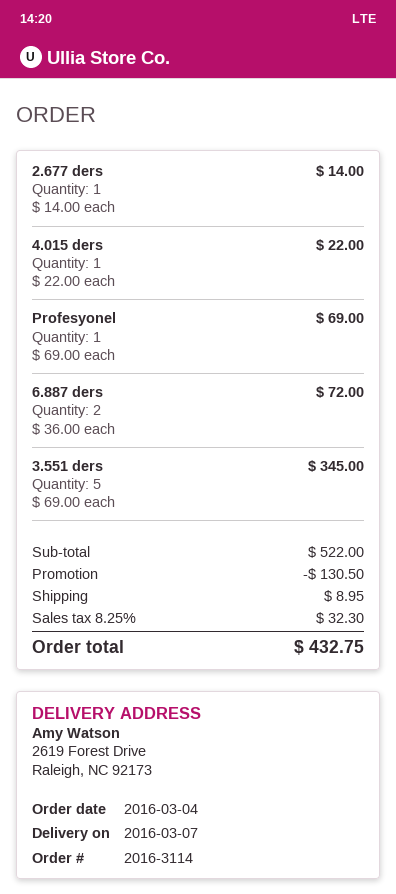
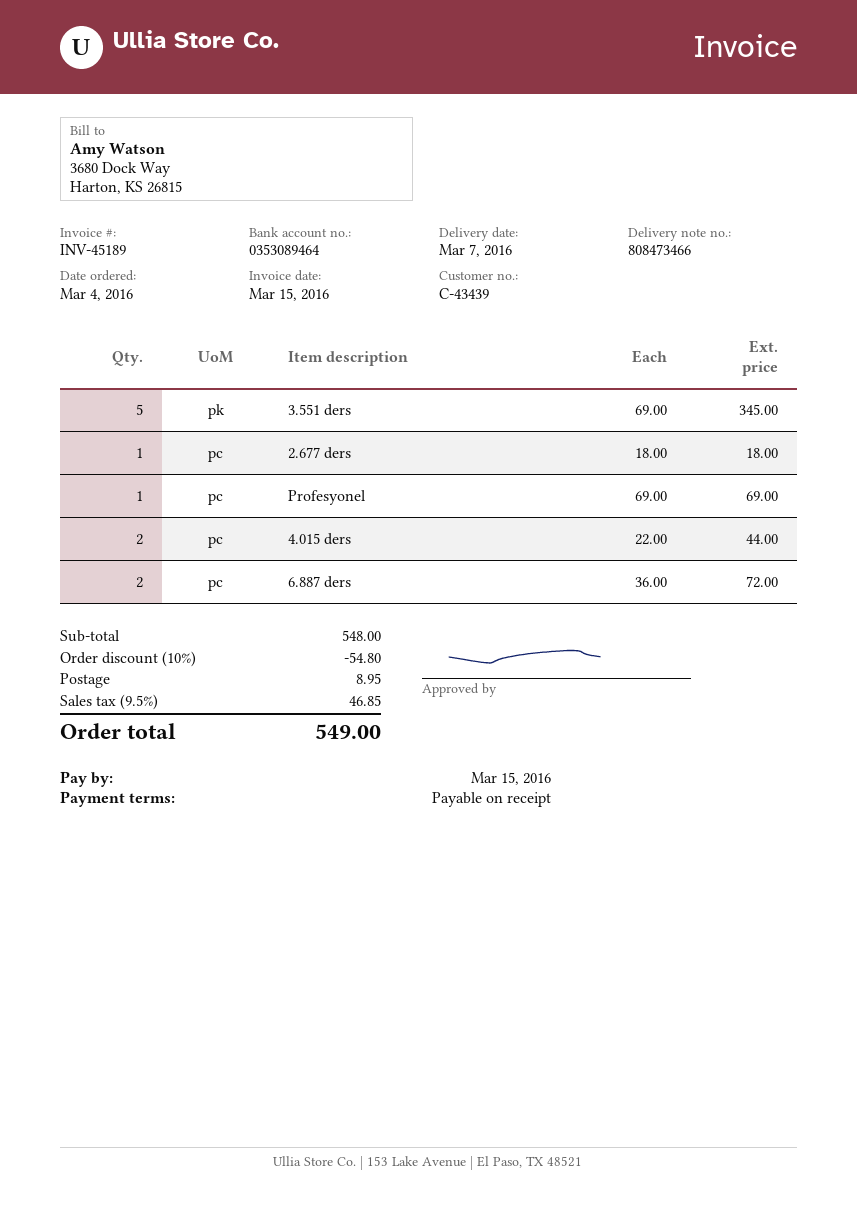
2.677 ders: 1 x 14.00 = 14.00 -> 1 x 18.00 = 18.00
4.015 ders: 1 x 22.00 = 22.00 -> 2 x 22.00 = 44.00
subtotal: 522.00 -> 548.00
discount: 130.50 -> 54.80
tax: 8.25% = 32.30 -> 9.5% = 46.85
total: 432.75 -> 549.00

